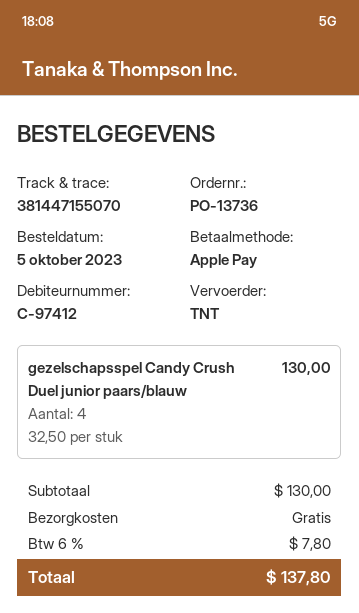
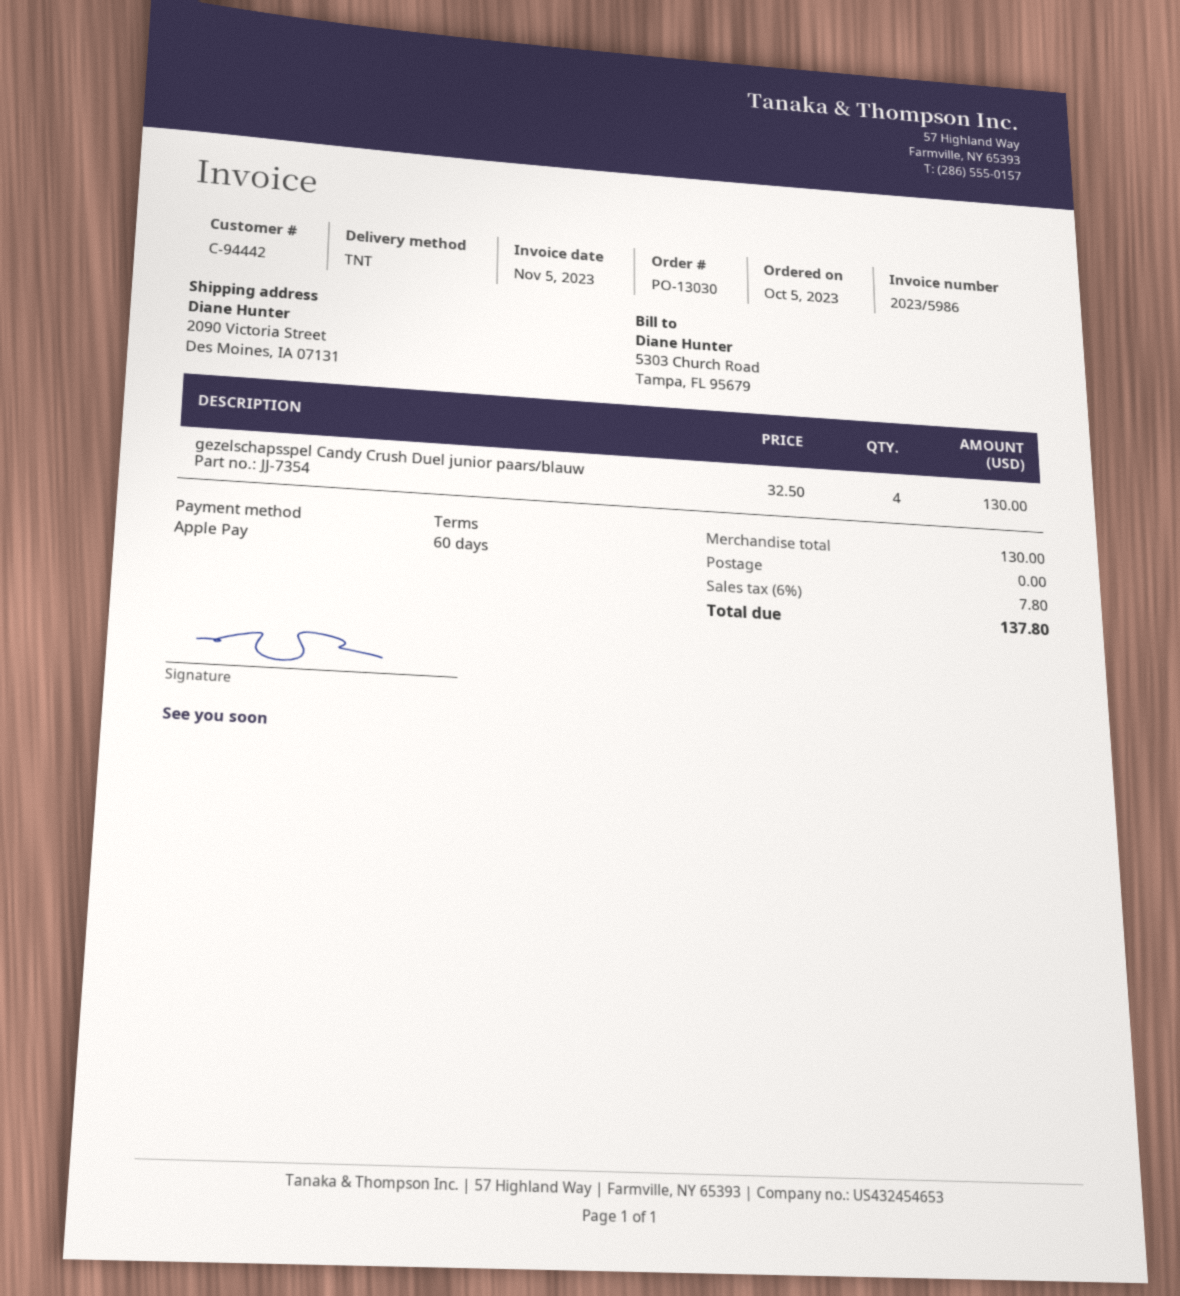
order number: PO-13736 -> PO-13030
customer number: C-97412 -> C-94442

